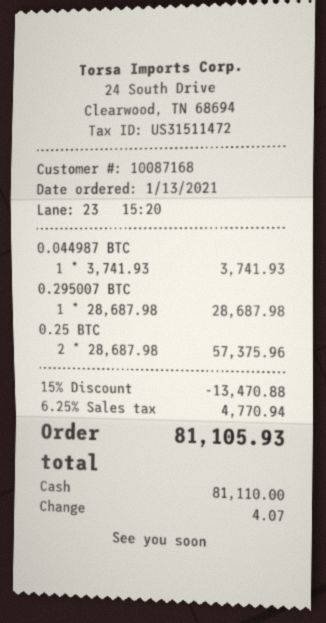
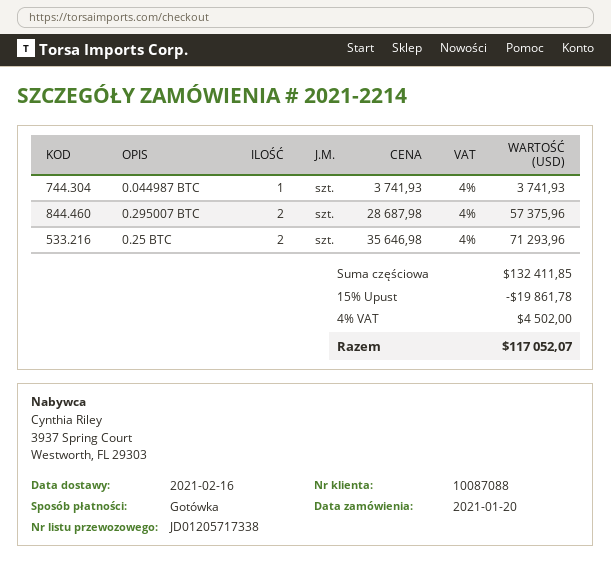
order date: 2021-01-13 -> 2021-01-20
customer number: 10087168 -> 10087088
0.295007 BTC: 1 x 28687.98 = 28687.98 -> 2 x 28687.98 = 57375.96
0.25 BTC: 2 x 28687.98 = 57375.96 -> 2 x 35646.98 = 71293.96
discount: 15% = 13470.88 -> 15% = 19861.78
tax: 6.25% = 4770.94 -> 4% = 4502.00
total: 81105.93 -> 117052.07

